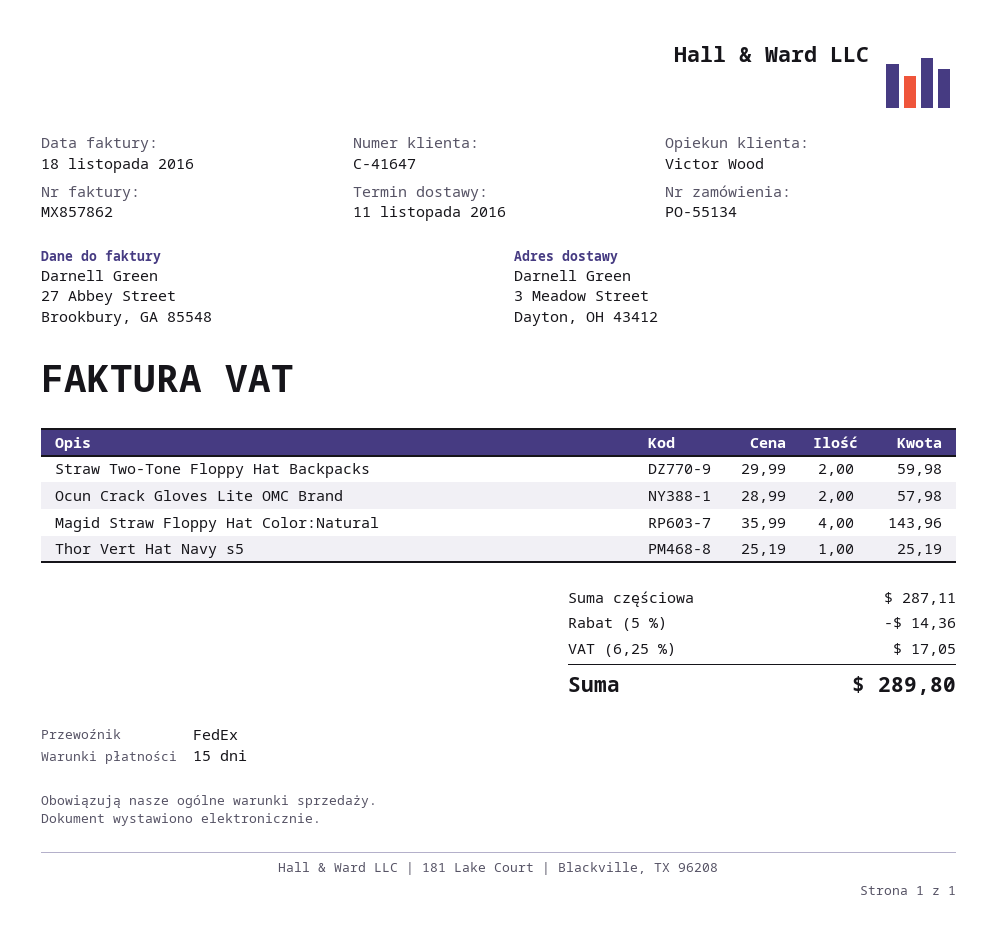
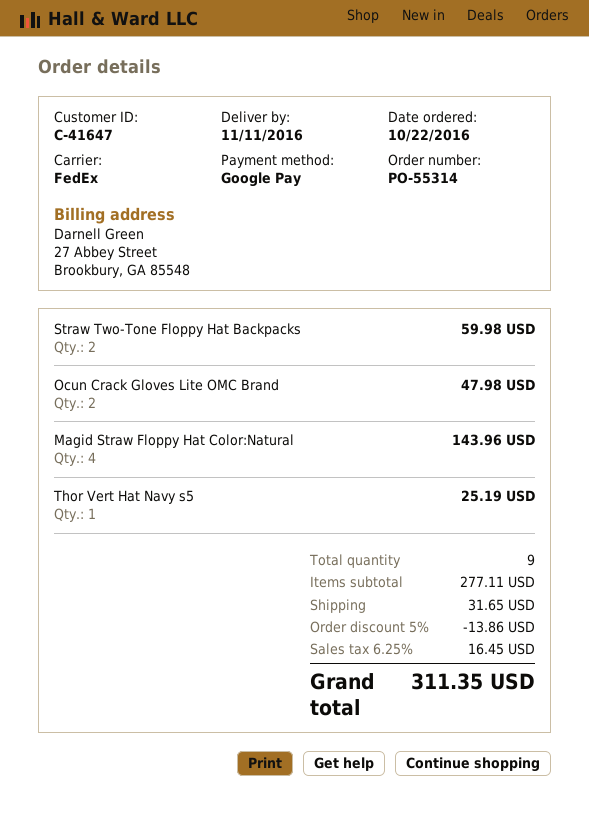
order number: PO-55134 -> PO-55314
Ocun Crack Gloves Lite OMC Brand: 2 for 57.98 -> 2 for 47.98
subtotal: 287.11 -> 277.11
discount: 5% = 14.36 -> 5% = 13.86
shipping: none -> 31.65
tax: 6.25% = 17.05 -> 6.25% = 16.45
total: 289.80 -> 311.35

